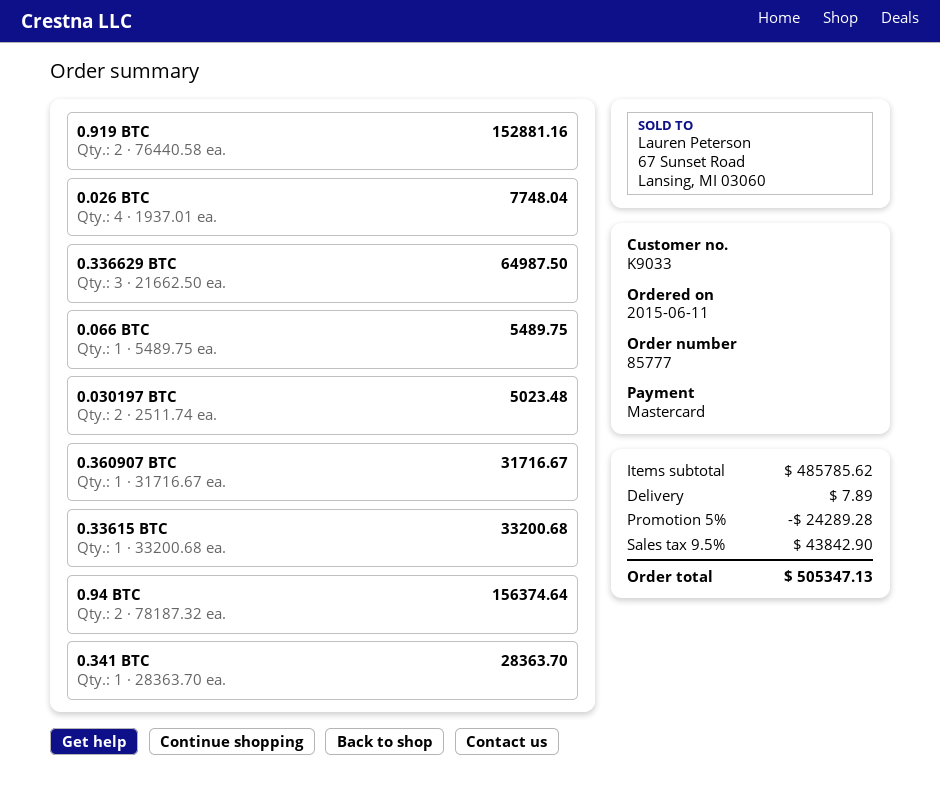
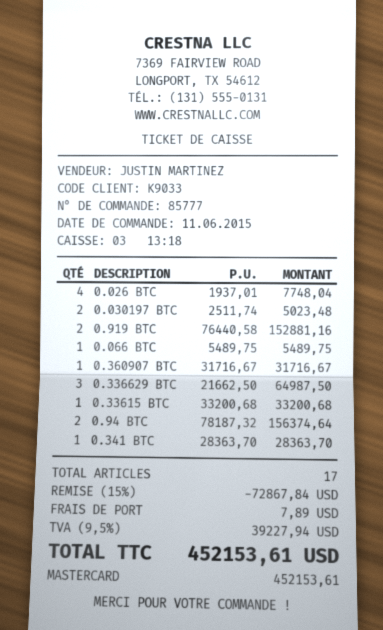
discount: 5% = 24289.28 -> 15% = 72867.84
tax: 9.5% = 43842.90 -> 9.5% = 39227.94
total: 505347.13 -> 452153.61

